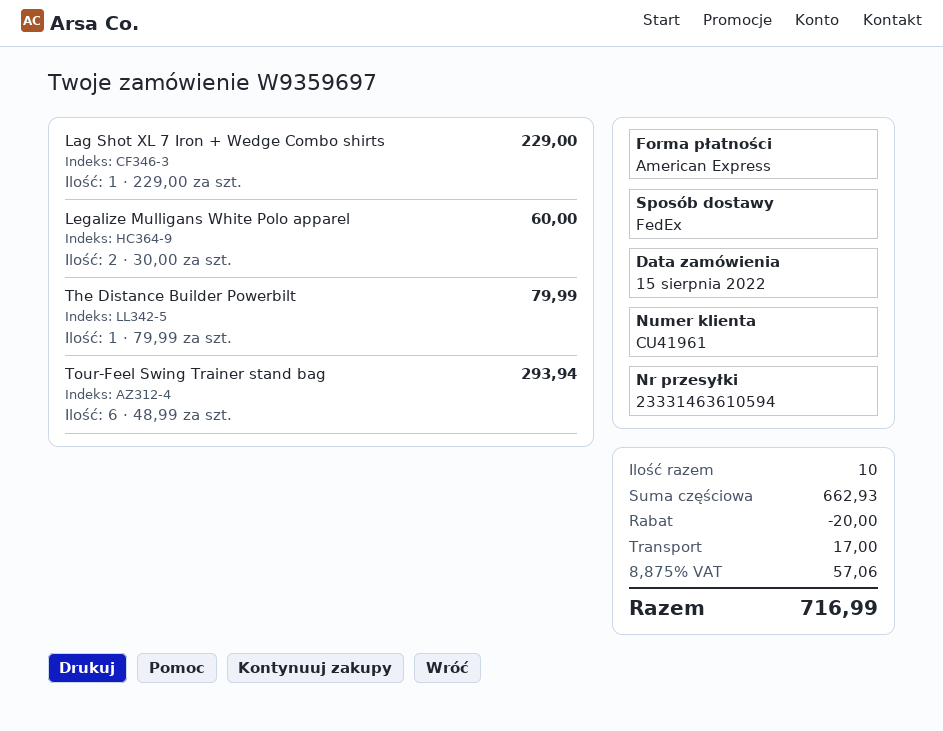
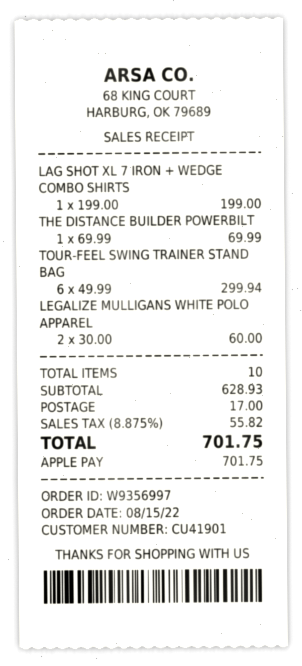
order number: W9359697 -> W9356997
customer number: CU41961 -> CU41901
payment method: American Express -> Apple Pay
Lag Shot XL 7 Iron + Wedge Combo shirts: 1 x 229.00 = 229.00 -> 1 x 199.00 = 199.00
The Distance Builder Powerbilt: 1 x 79.99 = 79.99 -> 1 x 69.99 = 69.99
Tour-Feel Swing Trainer stand bag: 6 x 48.99 = 293.94 -> 6 x 49.99 = 299.94
subtotal: 662.93 -> 628.93
discount: 20.00 -> none
tax: 8.875% = 57.06 -> 8.875% = 55.82
total: 716.99 -> 701.75

